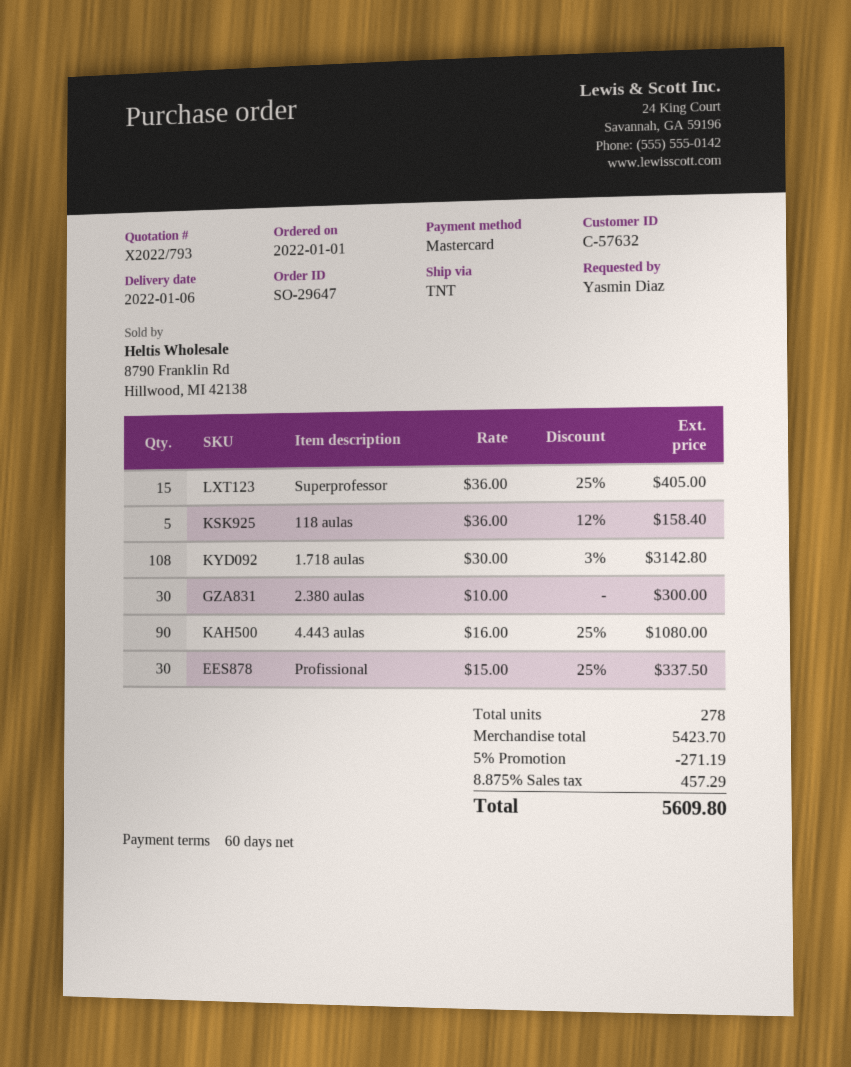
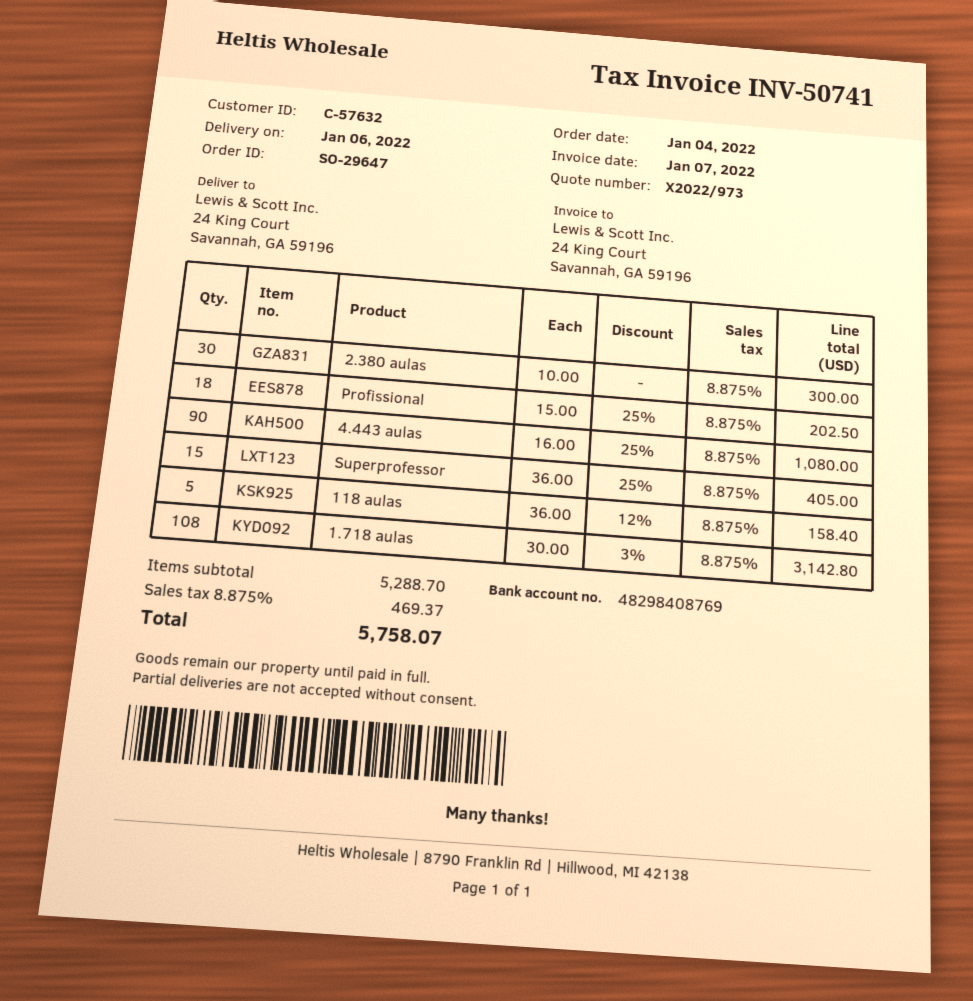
quote number: X2022/793 -> X2022/973
order date: 2022-01-01 -> 2022-01-04
Profissional: 30 x 15.00 - 25% = 337.50 -> 18 x 15.00 - 25% = 202.50
subtotal: 5423.70 -> 5288.70
discount: 5% = 271.19 -> none
tax: 8.875% = 457.29 -> 8.875% = 469.37
total: 5609.80 -> 5758.07

